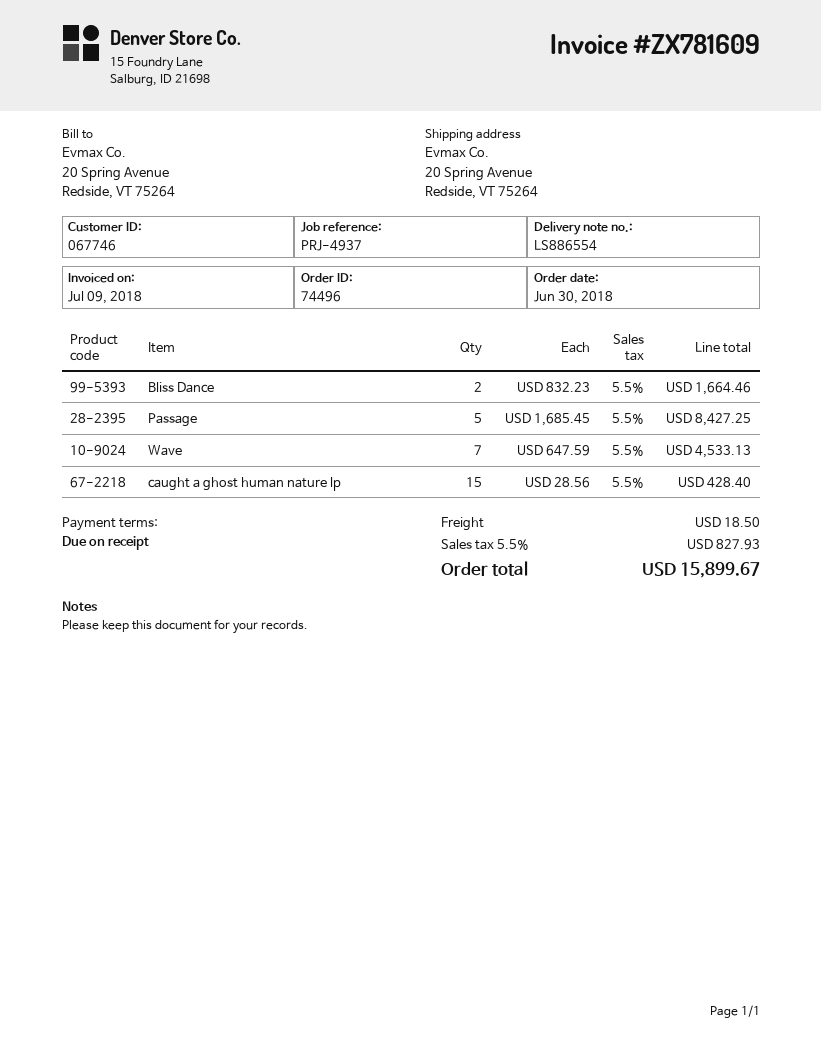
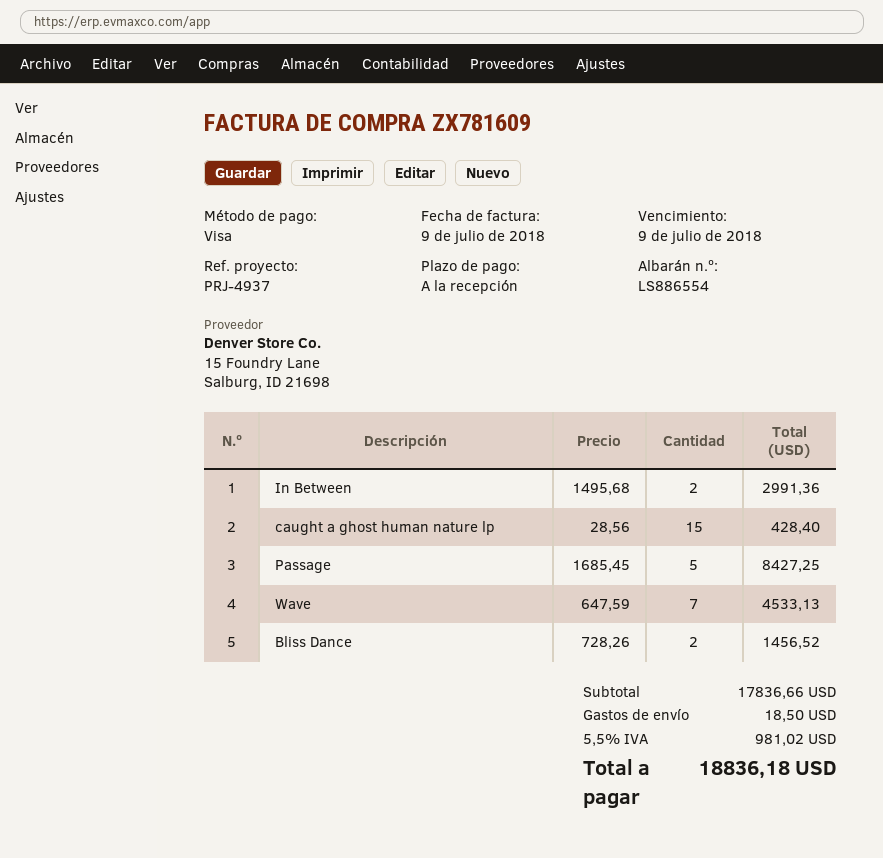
Bliss Dance: 2 x 832.23 = 1664.46 -> 2 x 728.26 = 1456.52
In Between: none -> 2 x 1495.68 = 2991.36
tax: 5.5% = 827.93 -> 5.5% = 981.02
total: 15899.67 -> 18836.18

